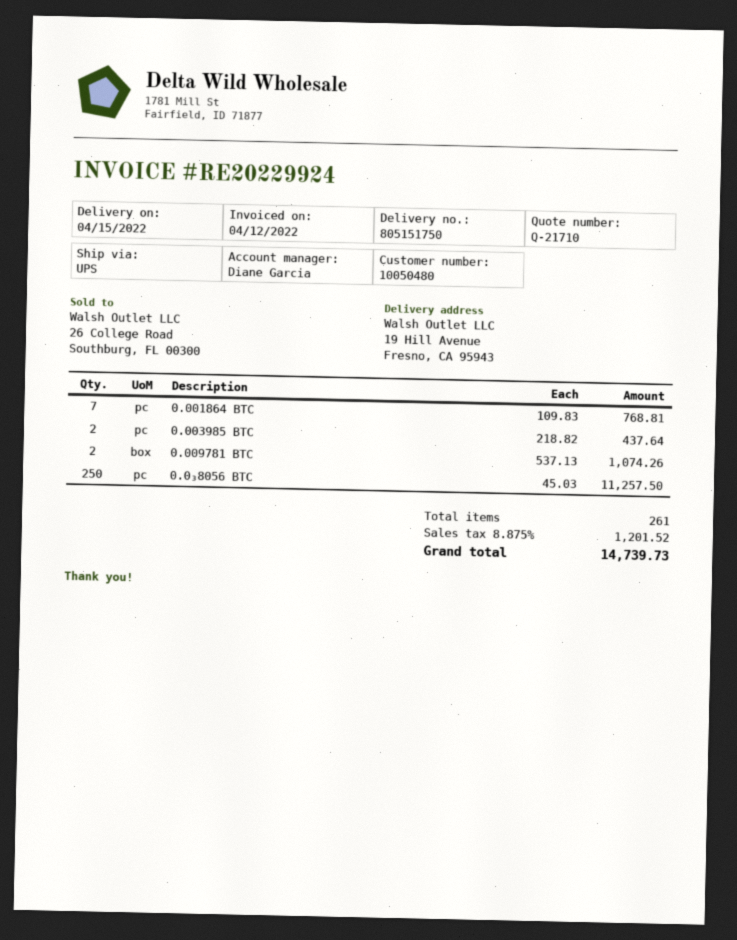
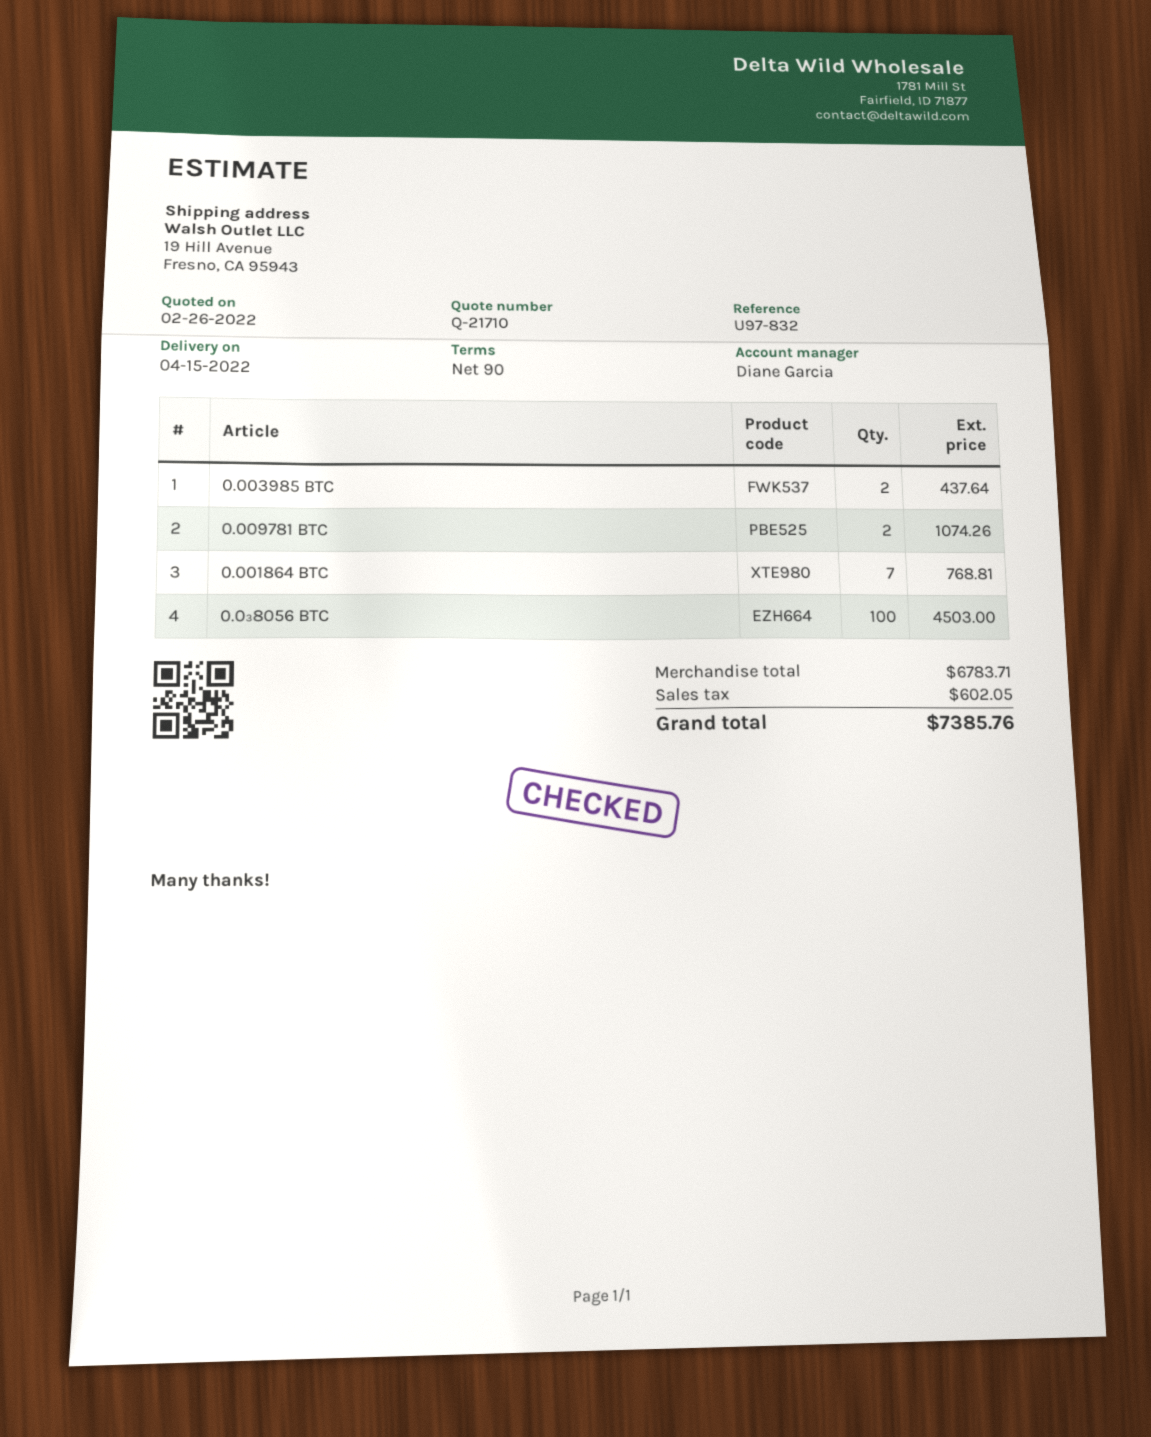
0.0₃8056 BTC: 250 for 11257.50 -> 100 for 4503.00
tax: 1201.52 -> 602.05
total: 14739.73 -> 7385.76

